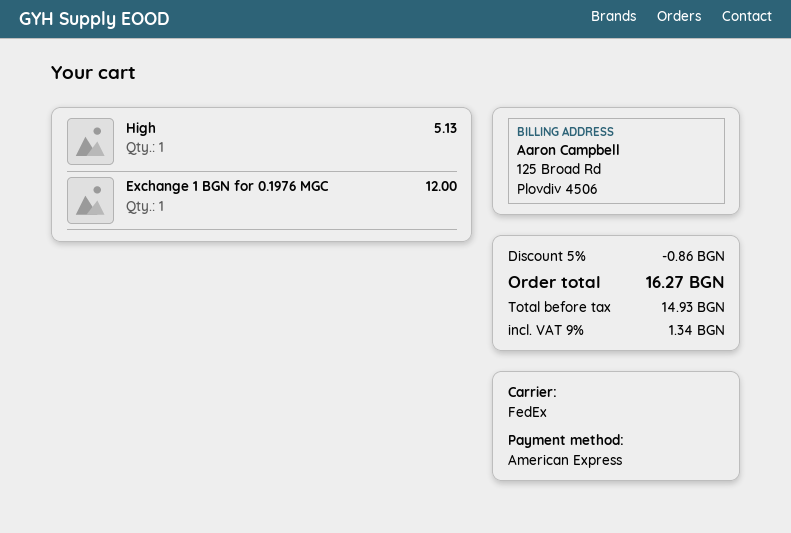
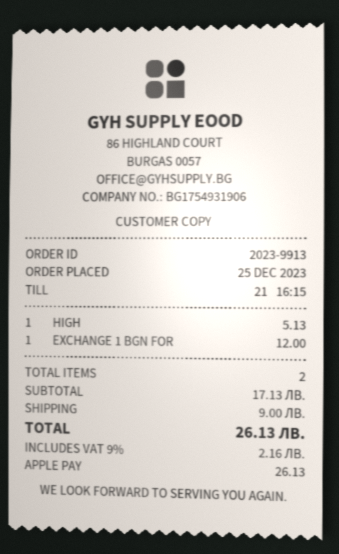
payment method: American Express -> Apple Pay
discount: 5% = 0.86 -> none
shipping: none -> 9.00
tax: 9% = 1.34 -> 9% = 2.16
total: 16.27 -> 26.13

